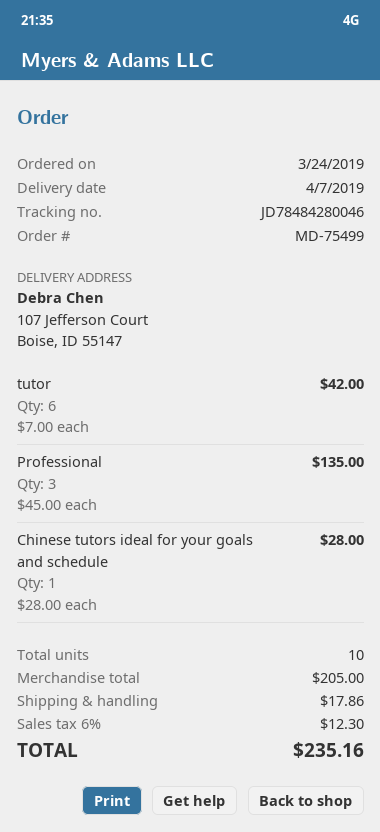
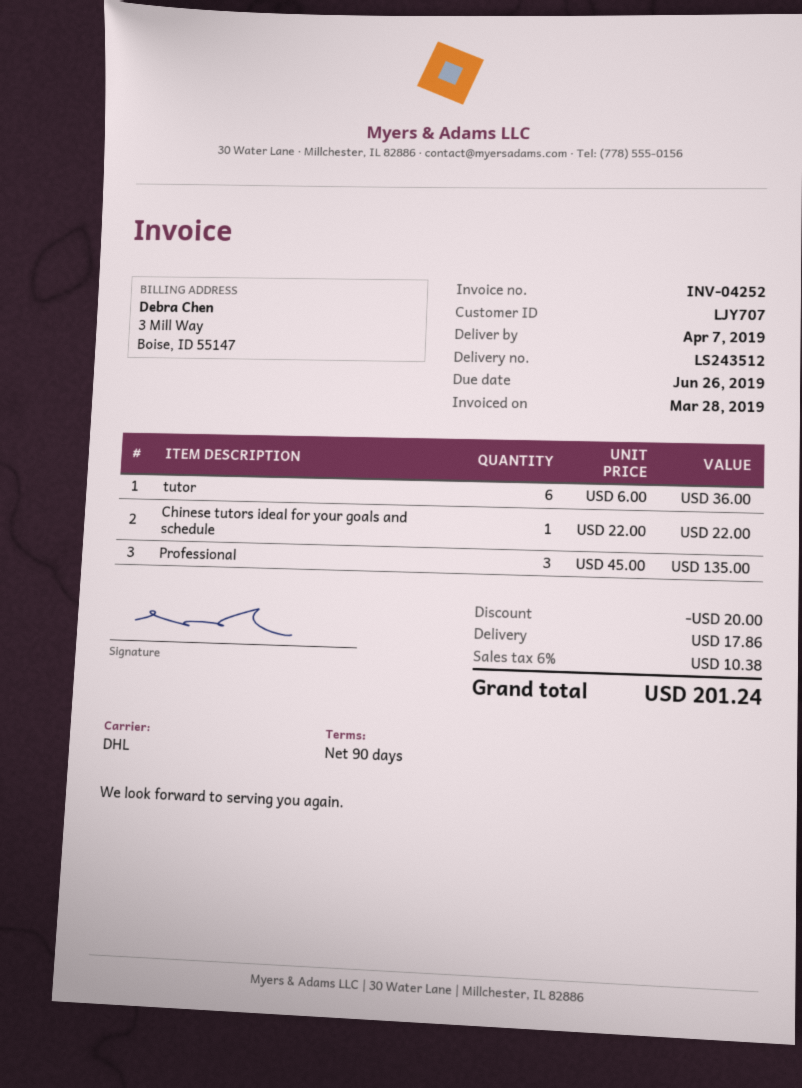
tutor: 6 x 7.00 = 42.00 -> 6 x 6.00 = 36.00
Chinese tutors ideal for your goals and schedule: 1 x 28.00 = 28.00 -> 1 x 22.00 = 22.00
discount: none -> 20.00
tax: 6% = 12.30 -> 6% = 10.38
total: 235.16 -> 201.24

